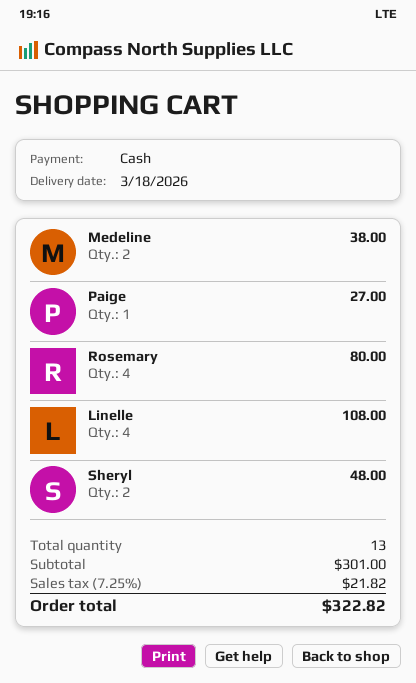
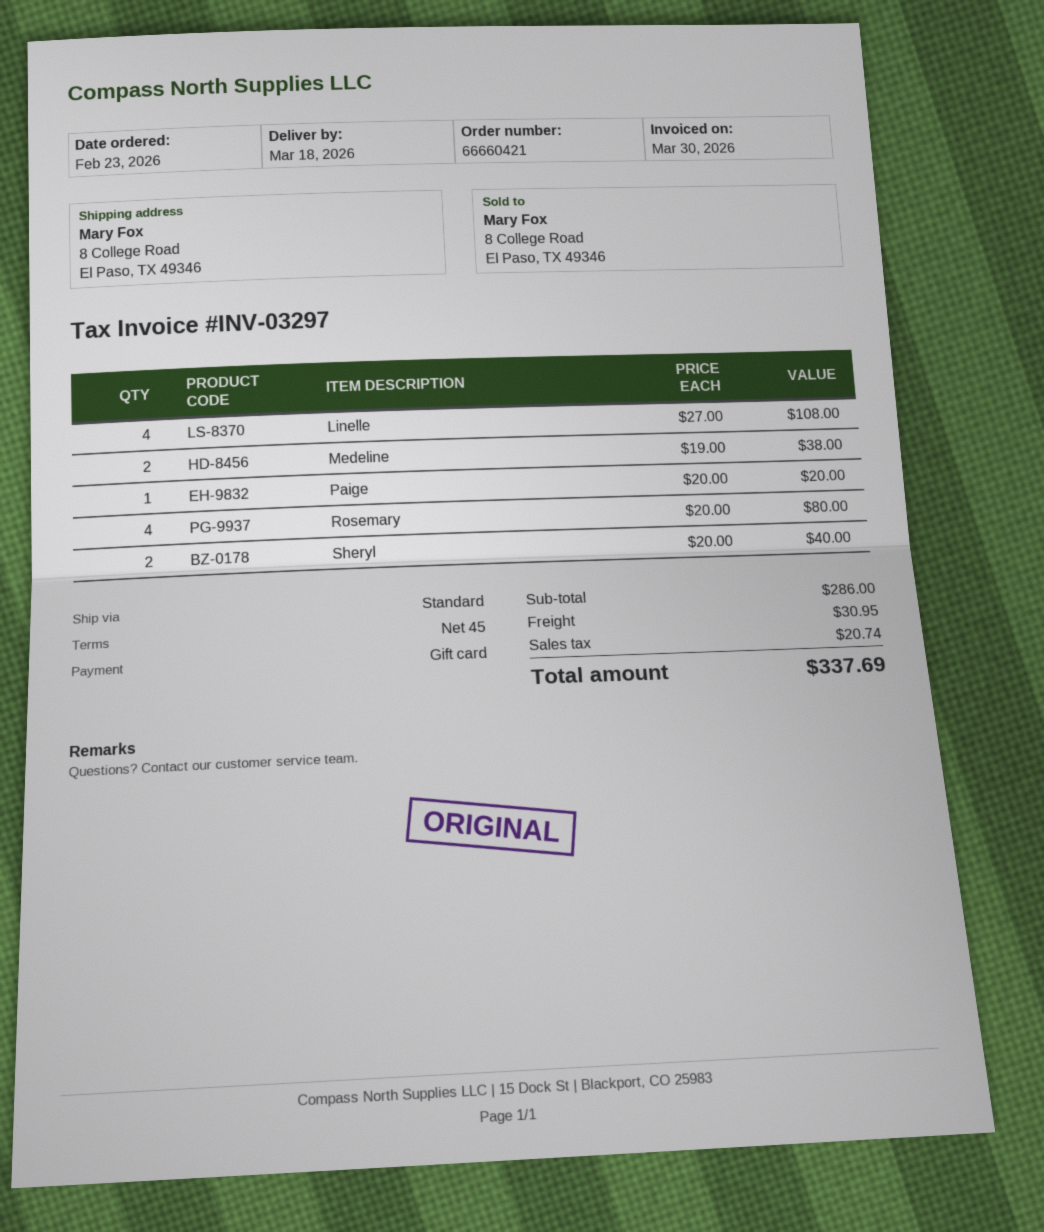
payment method: cash -> gift card
Paige: 1 for 27.00 -> 1 for 20.00
Sheryl: 2 for 48.00 -> 2 for 40.00
subtotal: 301.00 -> 286.00
shipping: none -> 30.95
tax: 21.82 -> 20.74
total: 322.82 -> 337.69

